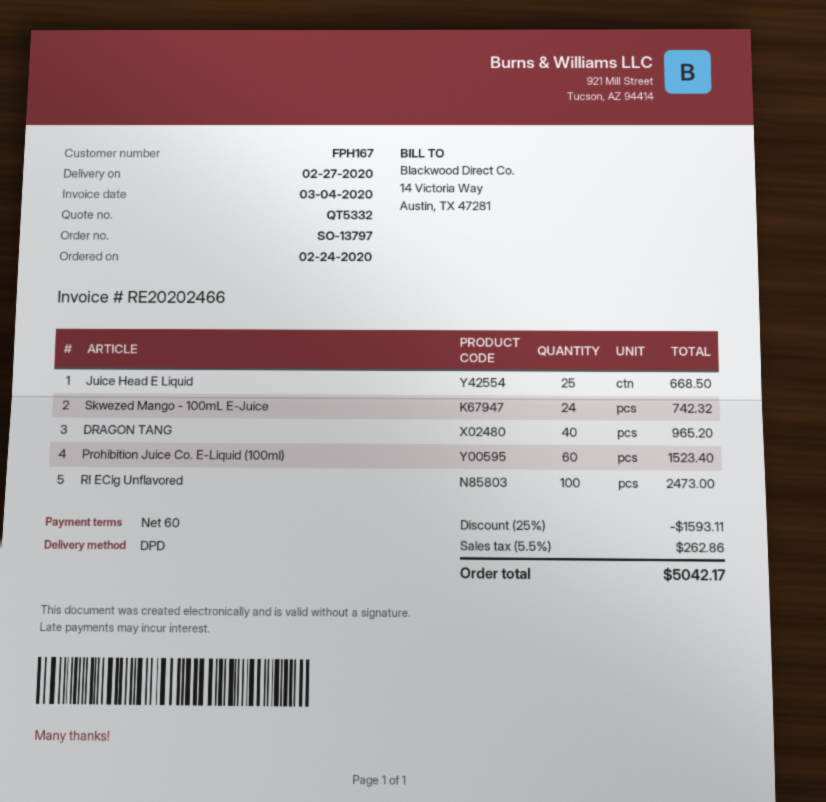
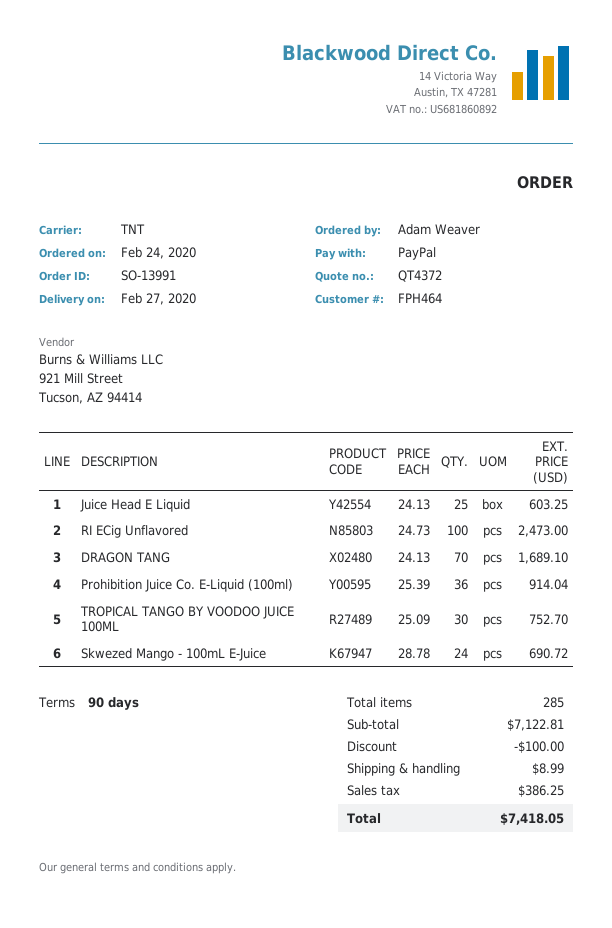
quote number: QT5332 -> QT4372
order number: SO-13797 -> SO-13991
payment terms: 60 days -> 90 days
customer number: FPH167 -> FPH464
shipping method: DPD -> TNT
Juice Head E Liquid: 25 for 668.50 -> 25 for 603.25
Skwezed Mango - 100mL E-Juice: 24 for 742.32 -> 24 for 690.72
DRAGON TANG: 40 for 965.20 -> 70 for 1689.10
Prohibition Juice Co. E-Liquid (100ml): 60 for 1523.40 -> 36 for 914.04
TROPICAL TANGO BY VOODOO JUICE 100ML: none -> 30 for 752.70
discount: 1593.11 -> 100.00
shipping: none -> 8.99
tax: 262.86 -> 386.25
total: 5042.17 -> 7418.05

